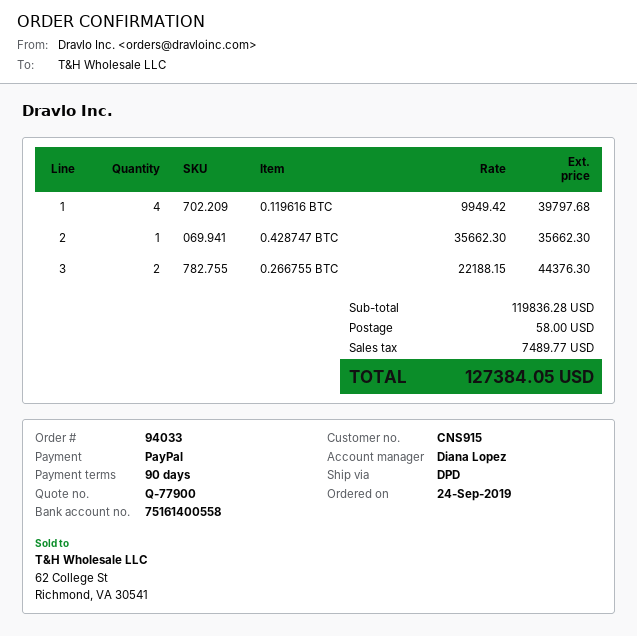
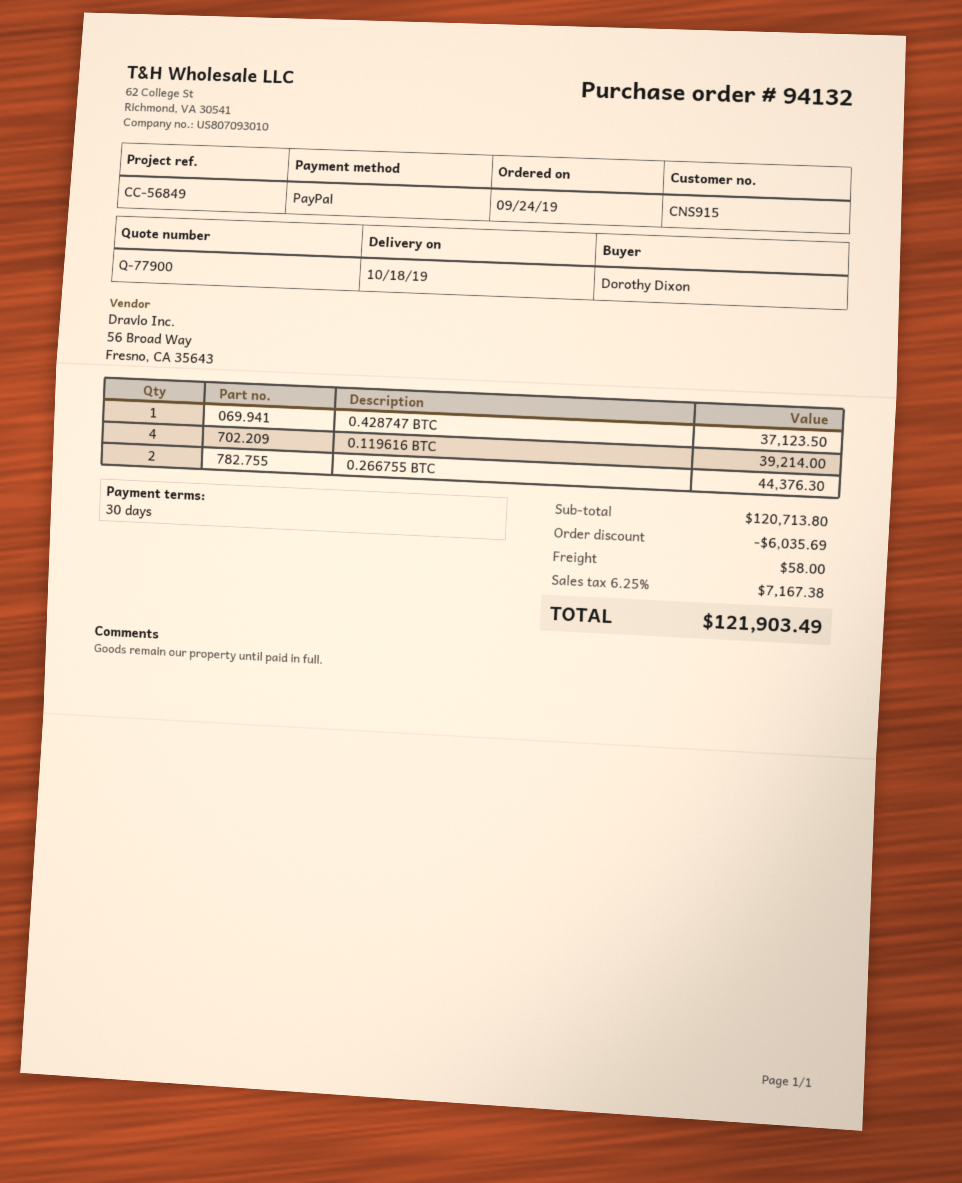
order number: 94033 -> 94132
payment terms: 90 days -> 30 days
0.119616 BTC: 4 for 39797.68 -> 4 for 39214.00
0.428747 BTC: 1 for 35662.30 -> 1 for 37123.50
subtotal: 119836.28 -> 120713.80
discount: none -> 6035.69
tax: 7489.77 -> 7167.38
total: 127384.05 -> 121903.49

